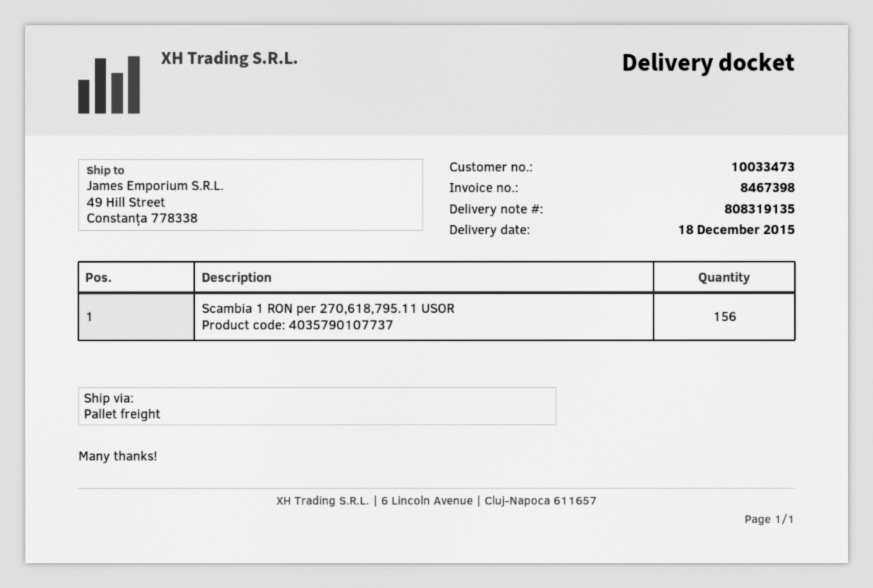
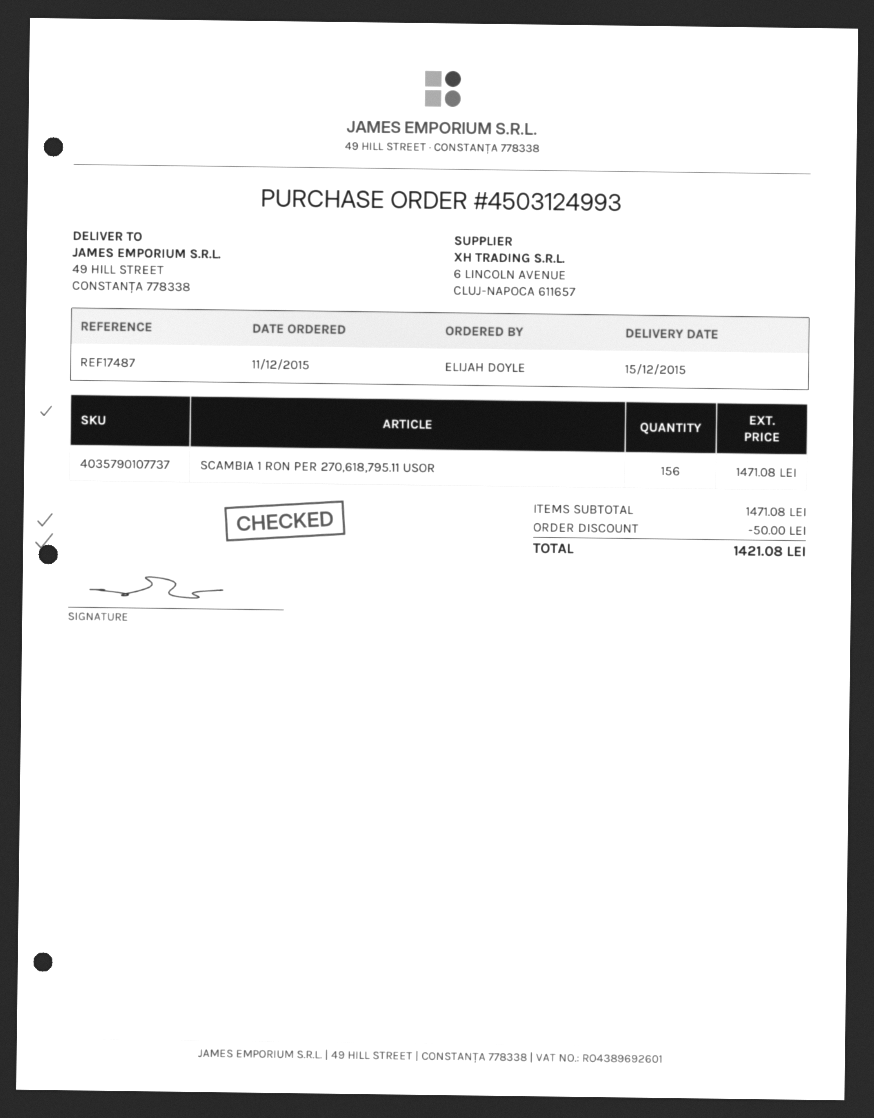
delivery date: 2015-12-18 -> 2015-12-15

